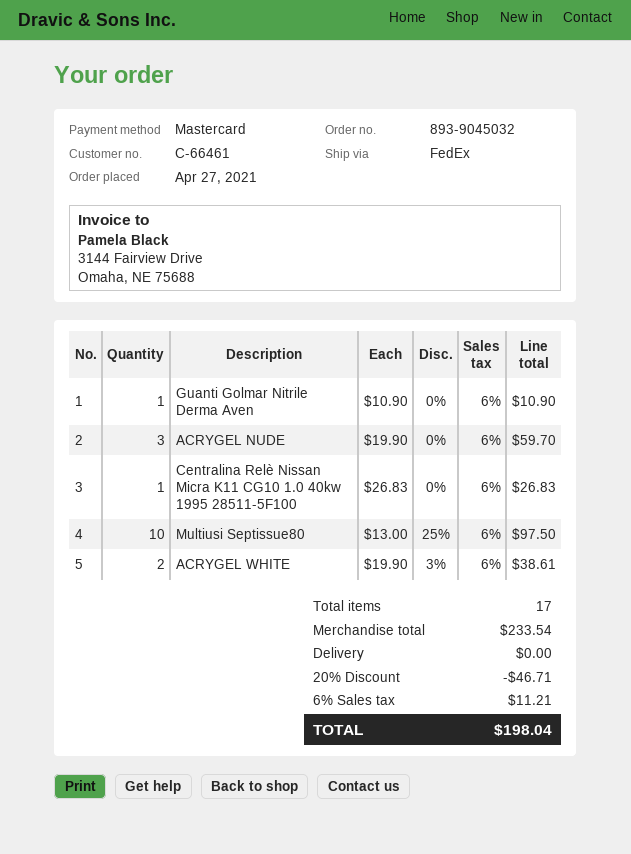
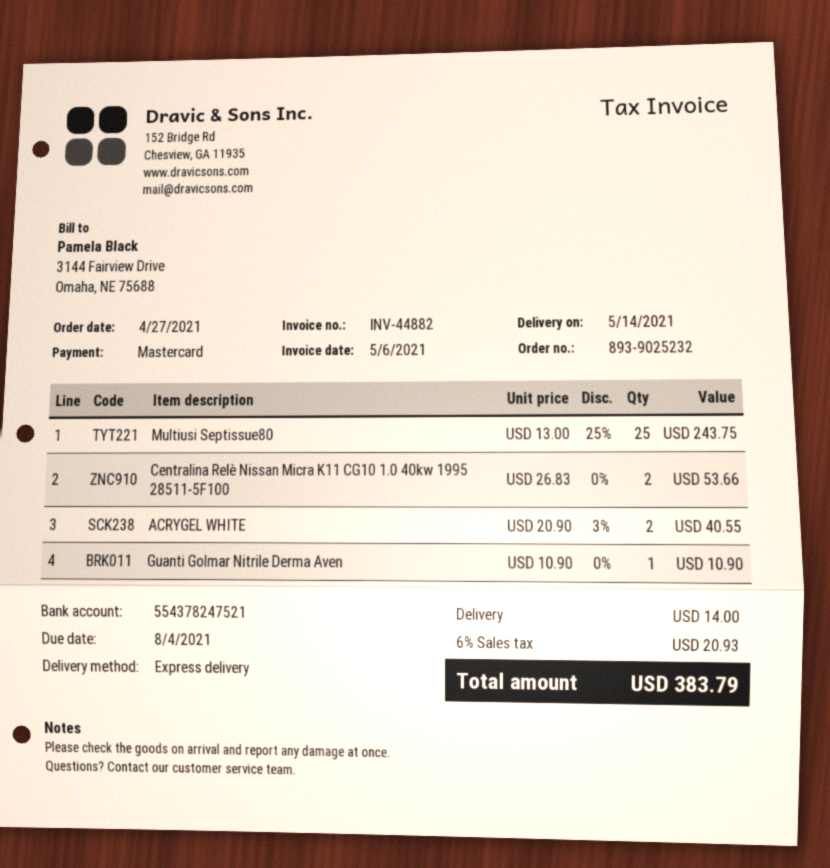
order number: 893-9045032 -> 893-9025232
shipping method: FedEx -> express
ACRYGEL NUDE: 3 x 19.90 = 59.70 -> none
Centralina Relè Nissan Micra K11 CG10 1.0 40kw 1995 28511-5F100: 1 x 26.83 = 26.83 -> 2 x 26.83 = 53.66
Multiusi Septissue80: 10 x 13.00 - 25% = 97.50 -> 25 x 13.00 - 25% = 243.75
ACRYGEL WHITE: 2 x 19.90 - 3% = 38.61 -> 2 x 20.90 - 3% = 40.55
discount: 20% = 46.71 -> none
shipping: 0.00 -> 14.00
tax: 6% = 11.21 -> 6% = 20.93
total: 198.04 -> 383.79

